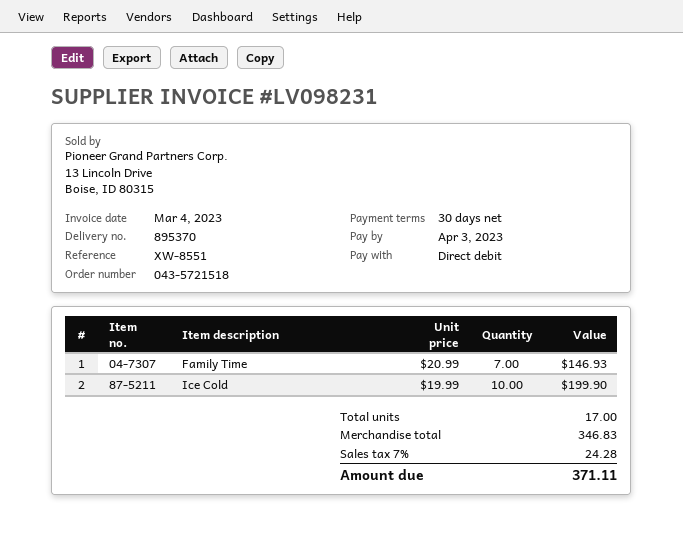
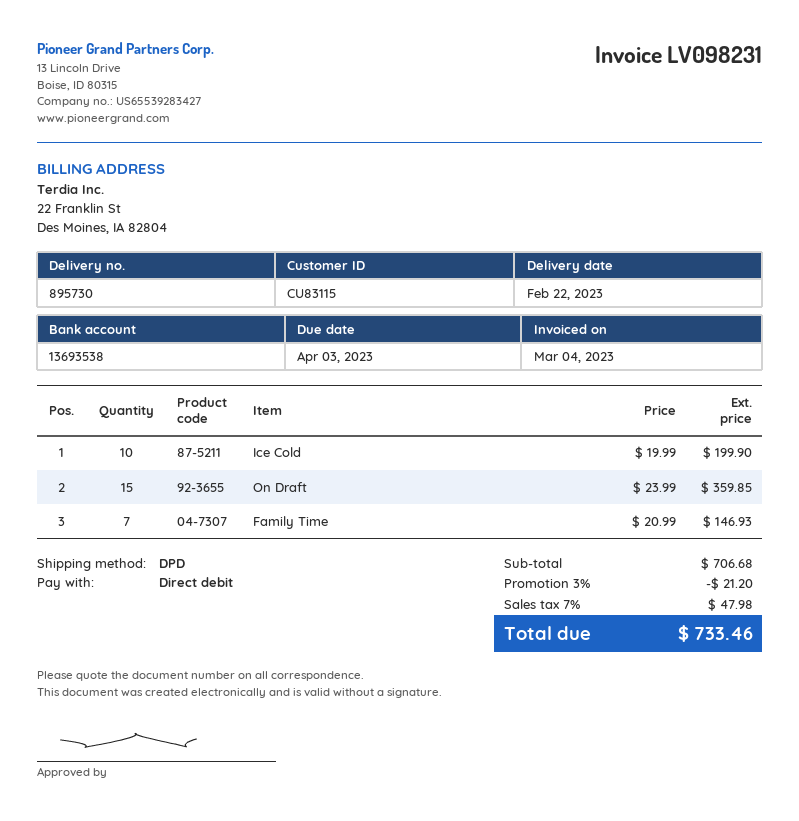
delivery note number: 895370 -> 895730
On Draft: none -> 15 x 23.99 = 359.85
subtotal: 346.83 -> 706.68
discount: none -> 3% = 21.20
tax: 7% = 24.28 -> 7% = 47.98
total: 371.11 -> 733.46

